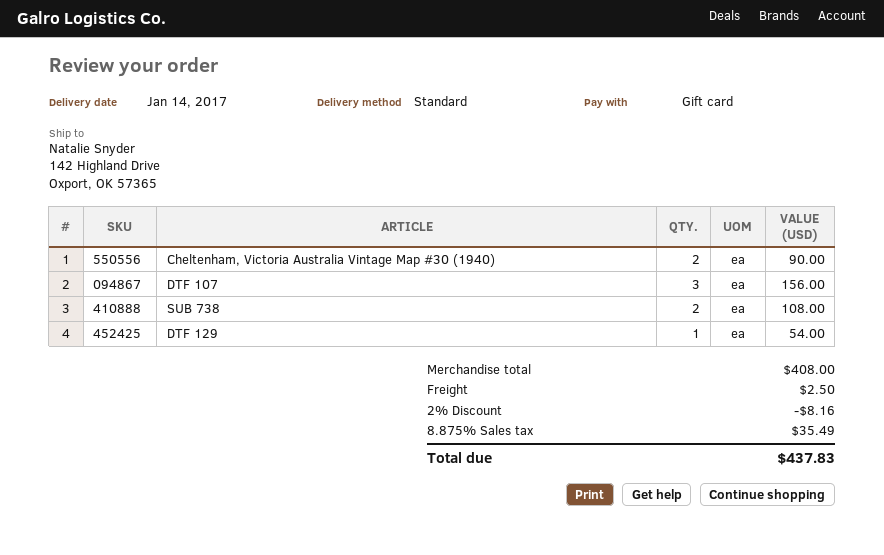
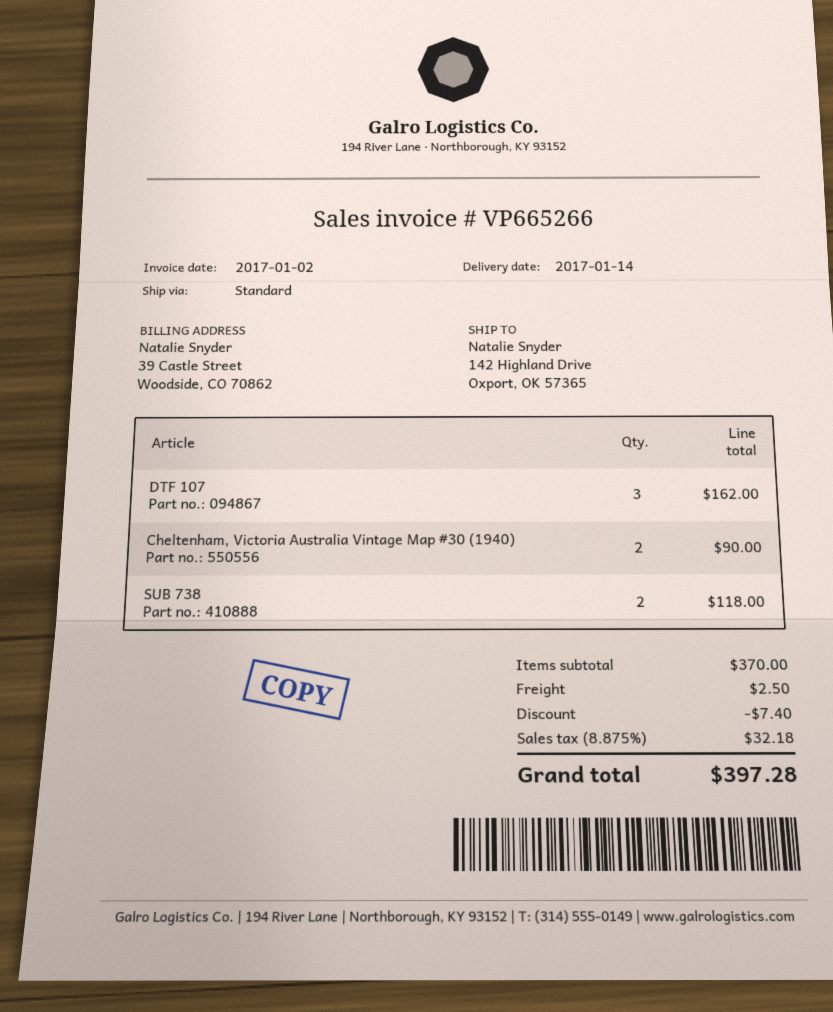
DTF 107: 3 for 156.00 -> 3 for 162.00
SUB 738: 2 for 108.00 -> 2 for 118.00
DTF 129: 1 for 54.00 -> none
subtotal: 408.00 -> 370.00
discount: 8.16 -> 7.40
tax: 8.875% = 35.49 -> 8.875% = 32.18
total: 437.83 -> 397.28

